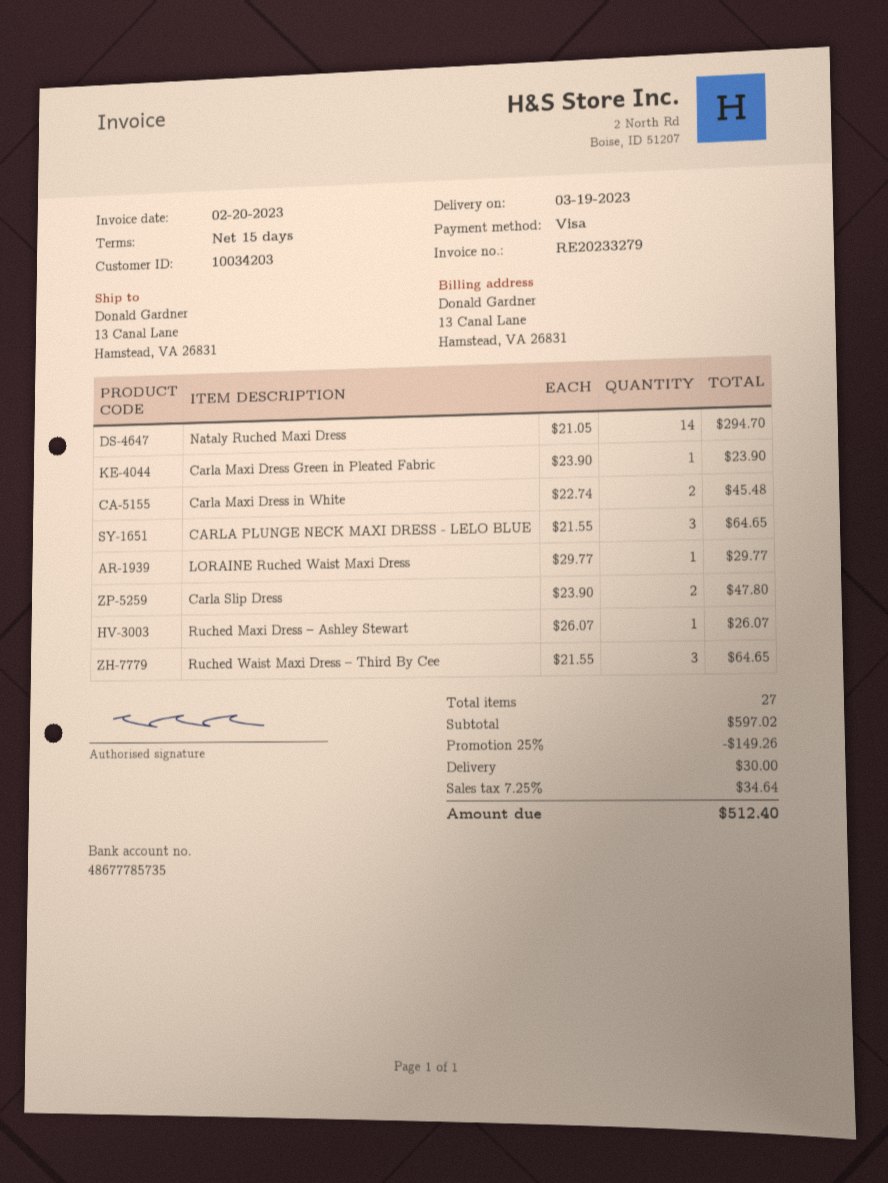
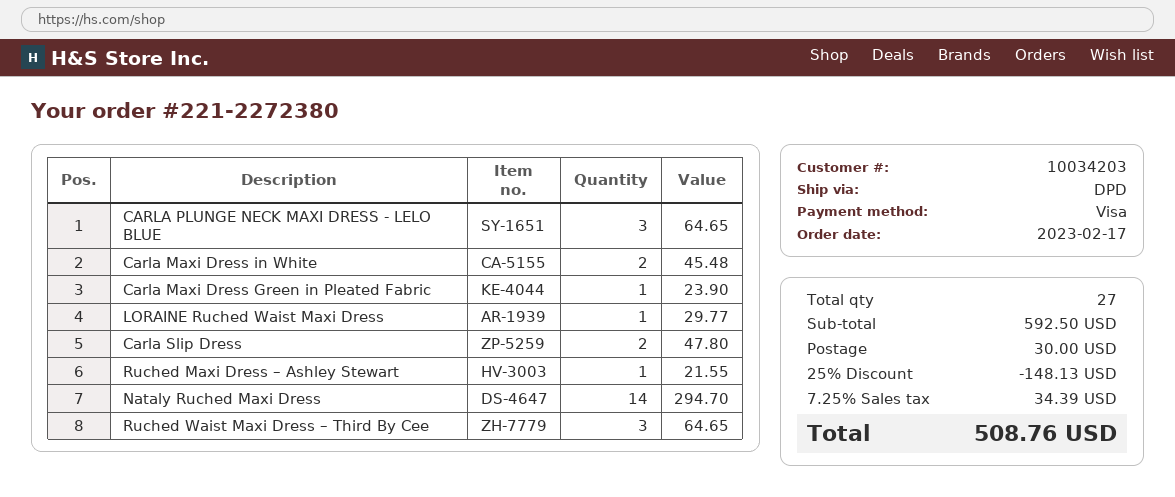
Ruched Maxi Dress – Ashley Stewart: 1 for 26.07 -> 1 for 21.55
subtotal: 597.02 -> 592.50
discount: 25% = 149.26 -> 25% = 148.13
tax: 7.25% = 34.64 -> 7.25% = 34.39
total: 512.40 -> 508.76

